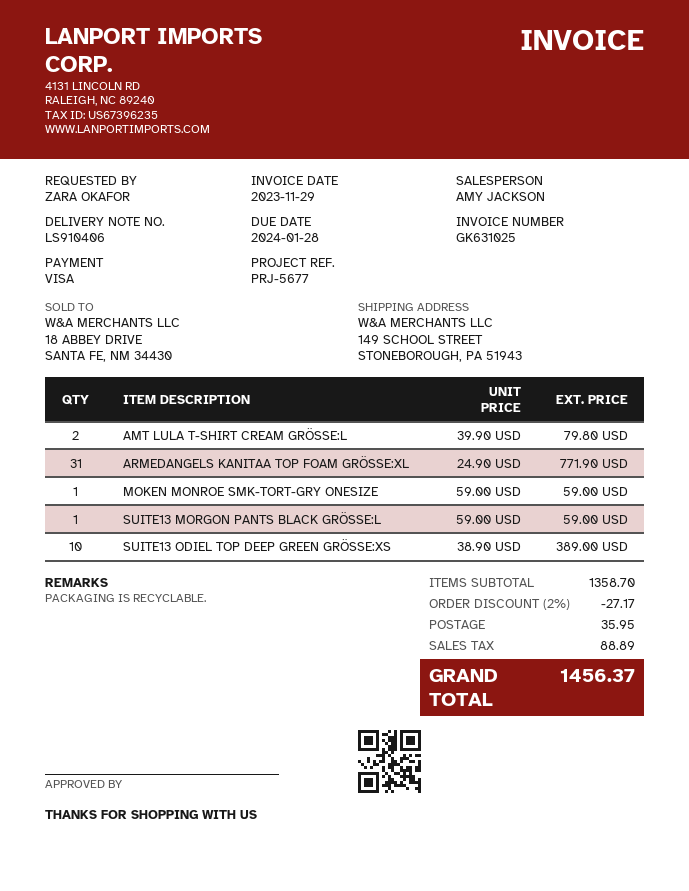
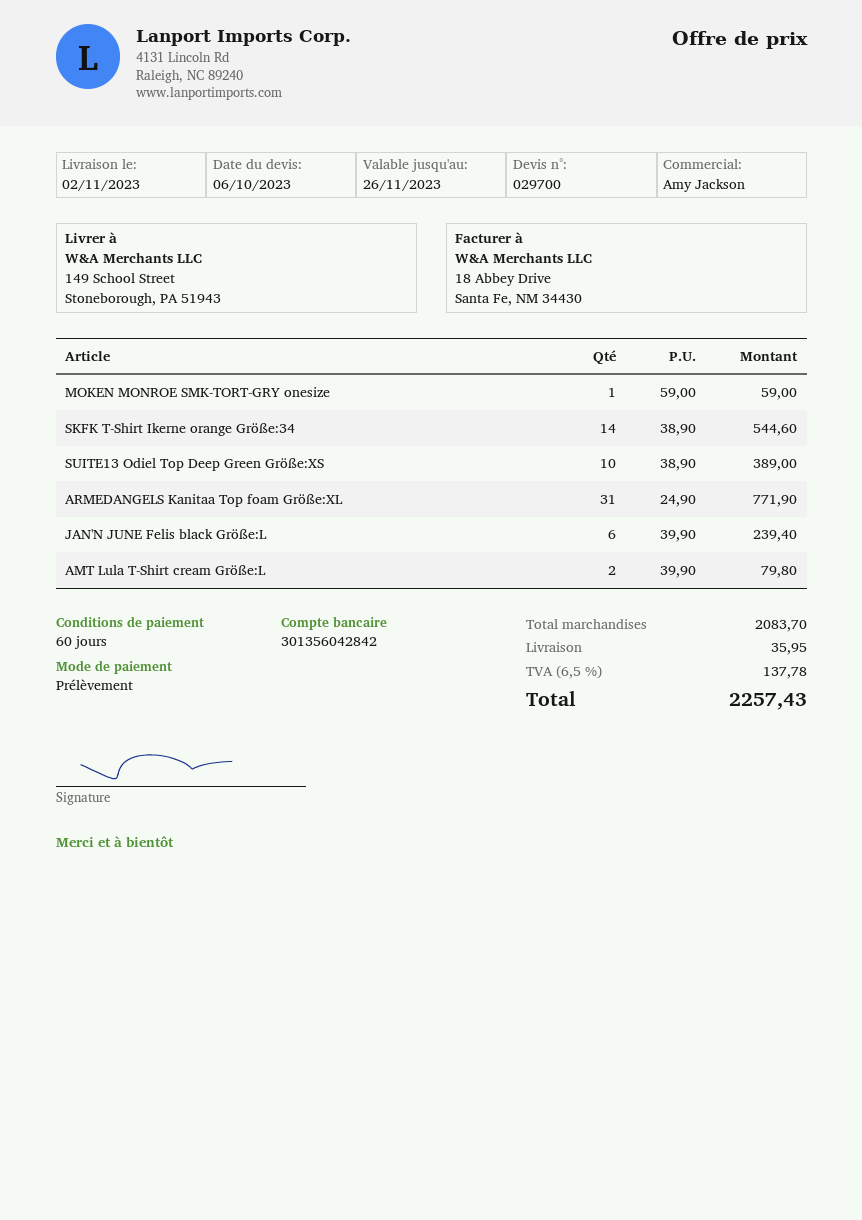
payment method: Visa -> direct debit
SUITE13 MORGON PANTS BLACK GRÖSSE:L: 1 x 59.00 = 59.00 -> none
SKFK T-Shirt Ikerne orange Größe:34: none -> 14 x 38.90 = 544.60
JAN'N JUNE Felis black Größe:L: none -> 6 x 39.90 = 239.40
subtotal: 1358.70 -> 2083.70
discount: 2% = 27.17 -> none
tax: 88.89 -> 137.78
total: 1456.37 -> 2257.43

